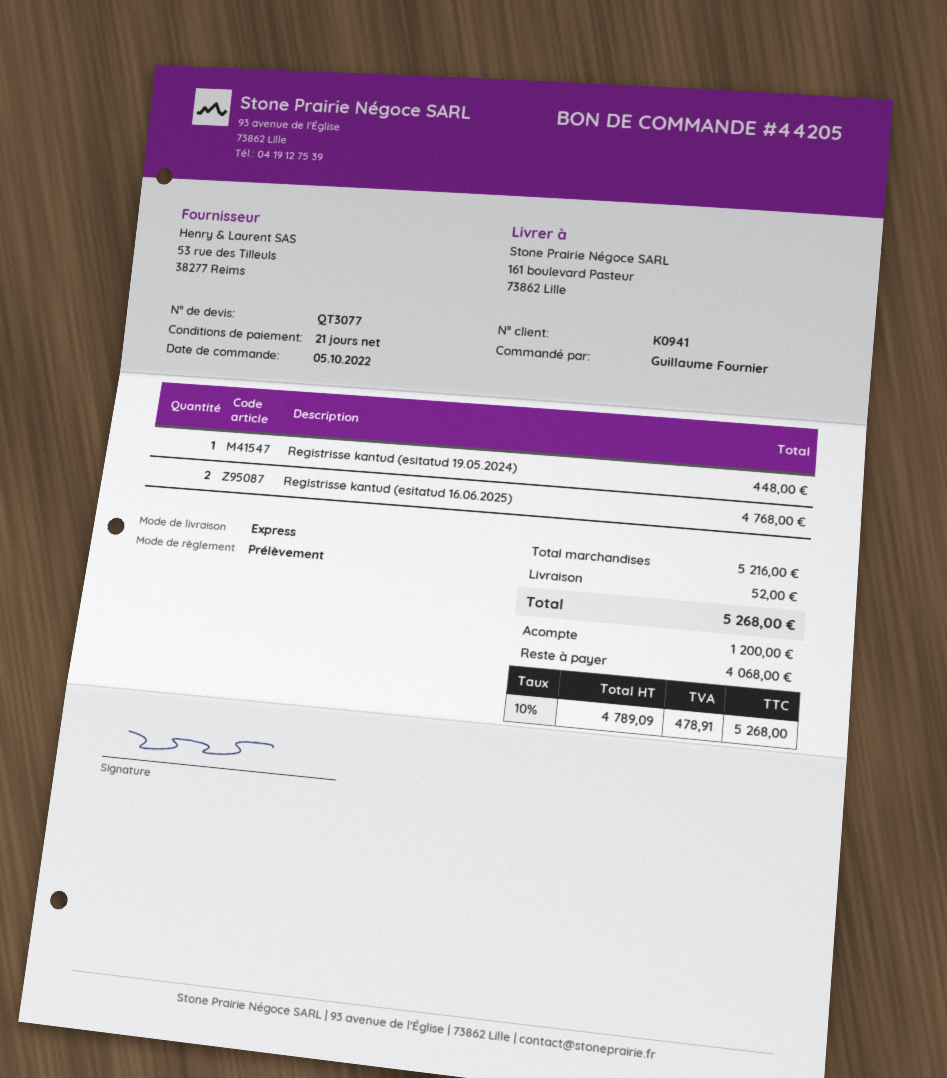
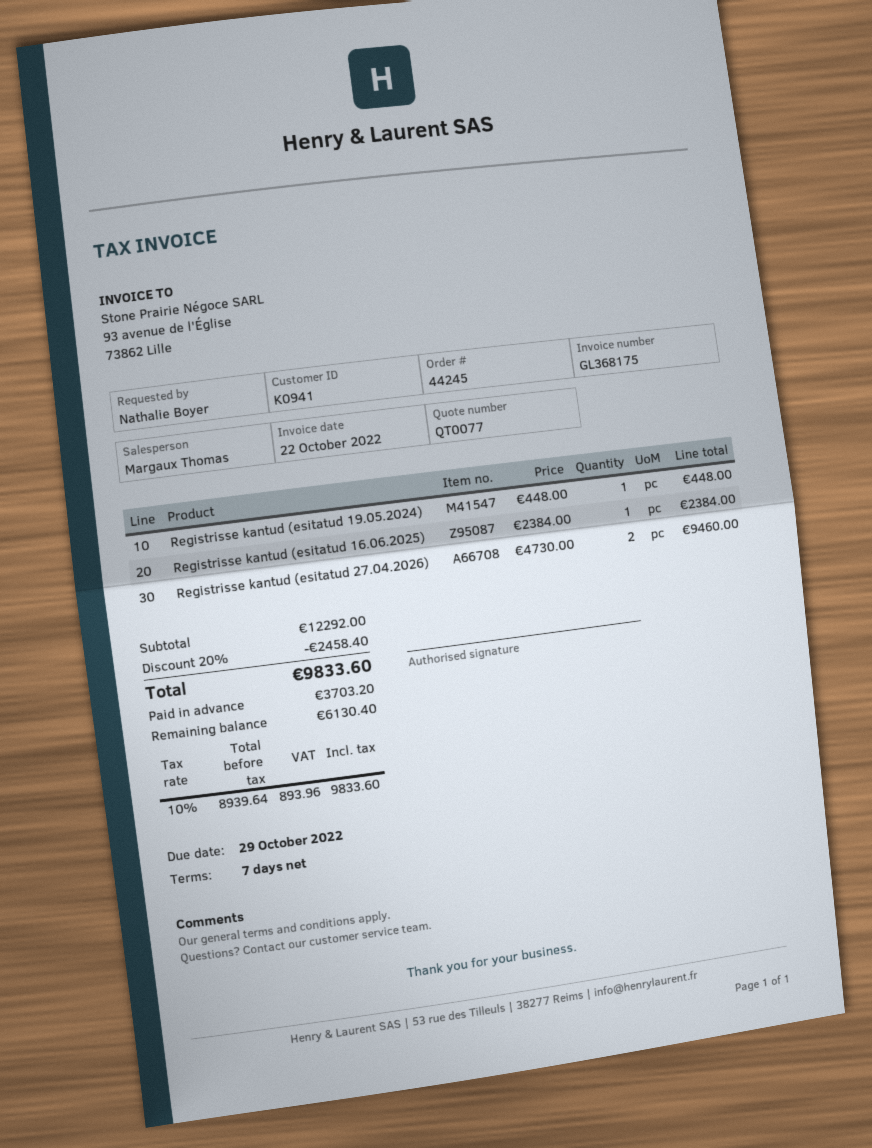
quote number: QT3077 -> QT0077
order number: 44205 -> 44245
payment terms: 21 days -> 7 days
ordered by: Guillaume Fournier -> Nathalie Boyer
Registrisse kantud (esitatud 16.06.2025): 2 for 4768.00 -> 1 for 2384.00
Registrisse kantud (esitatud 27.04.2026): none -> 2 for 9460.00
subtotal: 5216.00 -> 12292.00
discount: none -> 20% = 2458.40
shipping: 52.00 -> none
net: 4789.09 -> 8939.64
tax: 10% = 478.91 -> 10% = 893.96
total: 5268.00 -> 9833.60
deposit: 1200.00 -> 3703.20
balance: 4068.00 -> 6130.40

